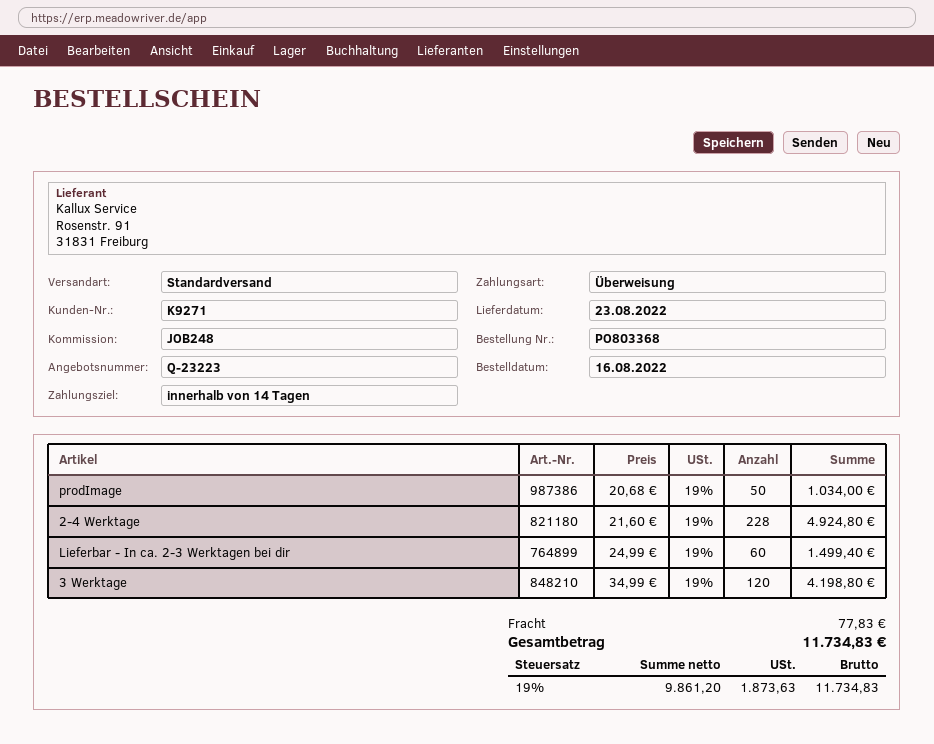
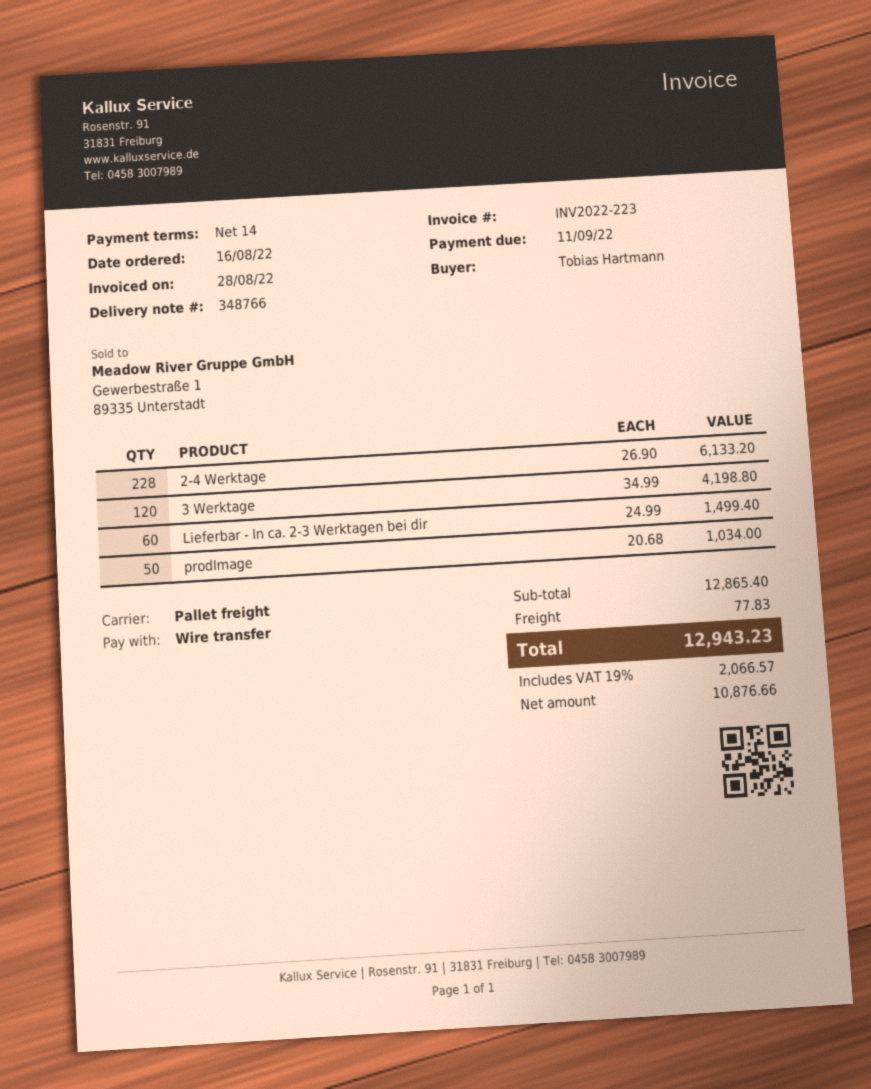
shipping method: standard -> pallet freight
2-4 Werktage: 228 x 21.60 = 4924.80 -> 228 x 26.90 = 6133.20
net: 9861.20 -> 10876.66
tax: 19% = 1873.63 -> 19% = 2066.57
total: 11734.83 -> 12943.23

